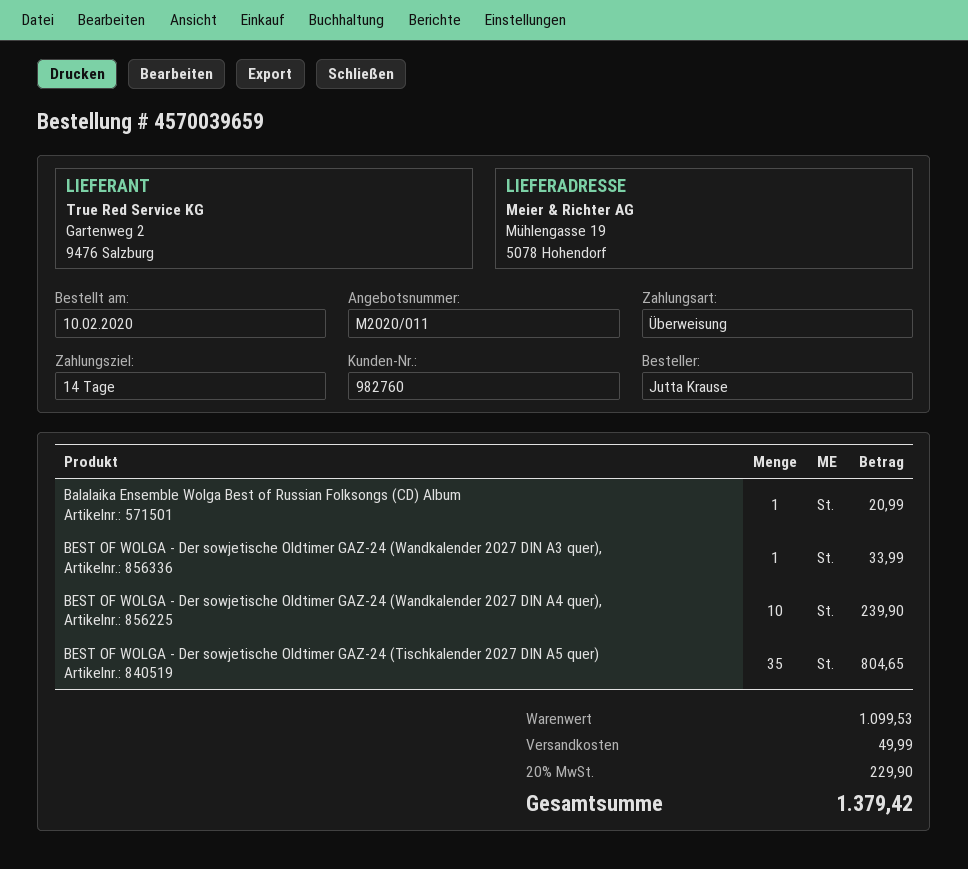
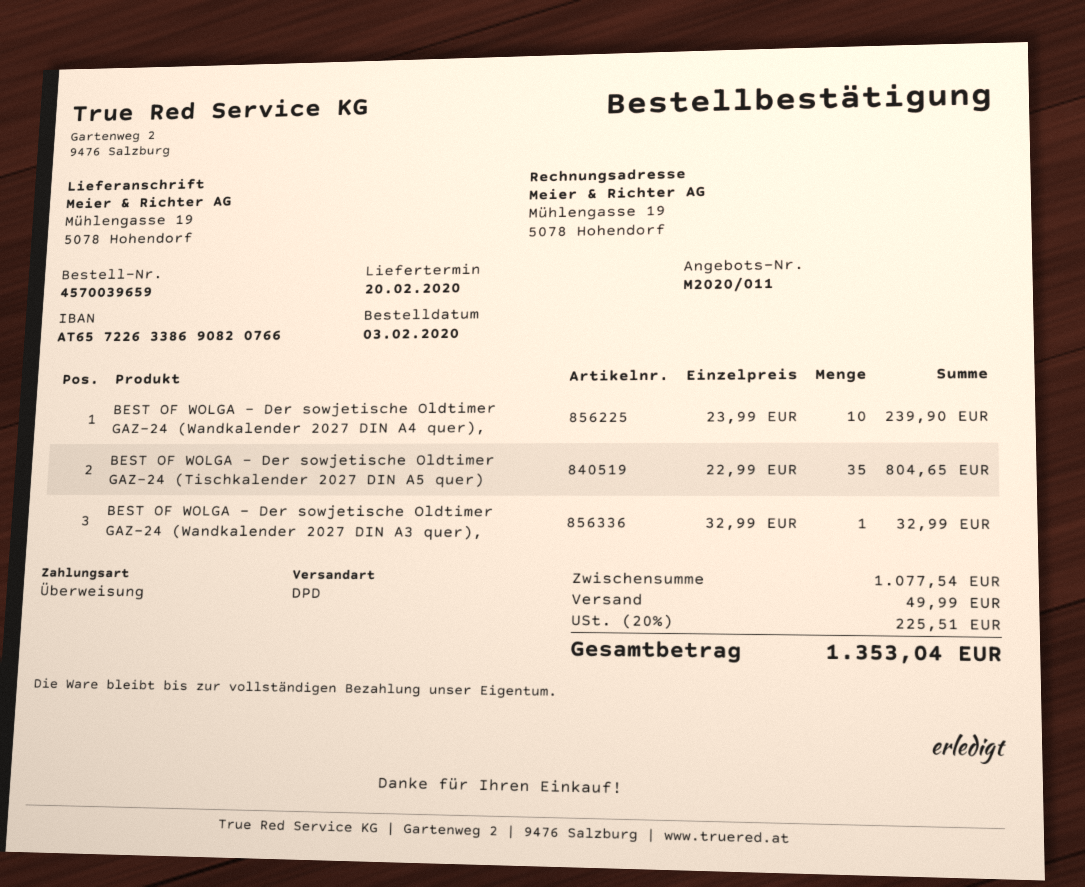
order date: 2020-02-10 -> 2020-02-03
Balalaika Ensemble Wolga Best of Russian Folksongs (CD) Album: 1 for 20.99 -> none
BEST OF WOLGA - Der sowjetische Oldtimer GAZ-24 (Wandkalender 2027 DIN A3 quer),: 1 for 33.99 -> 1 for 32.99
subtotal: 1099.53 -> 1077.54
tax: 20% = 229.90 -> 20% = 225.51
total: 1379.42 -> 1353.04

